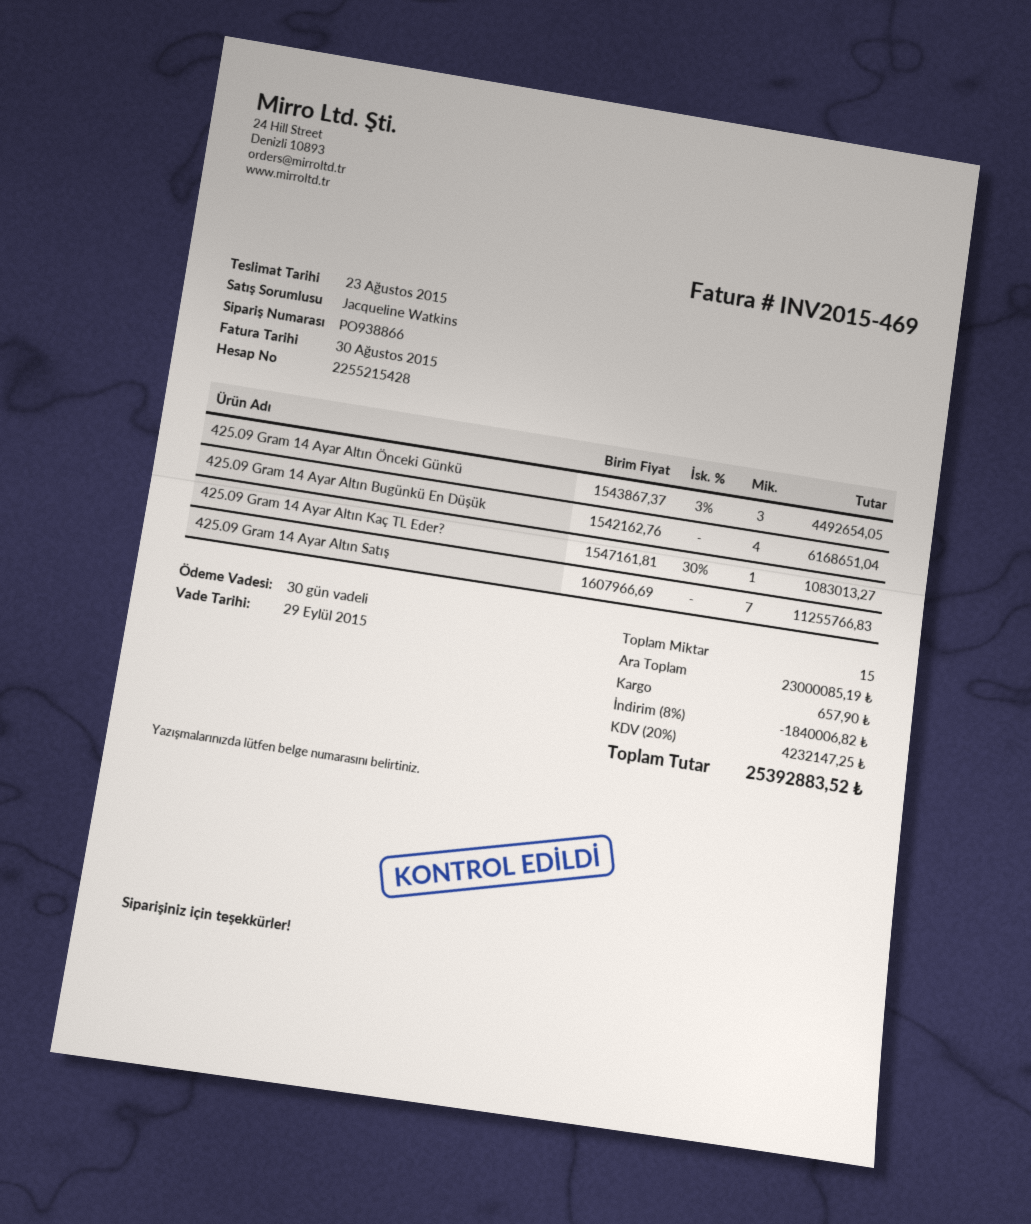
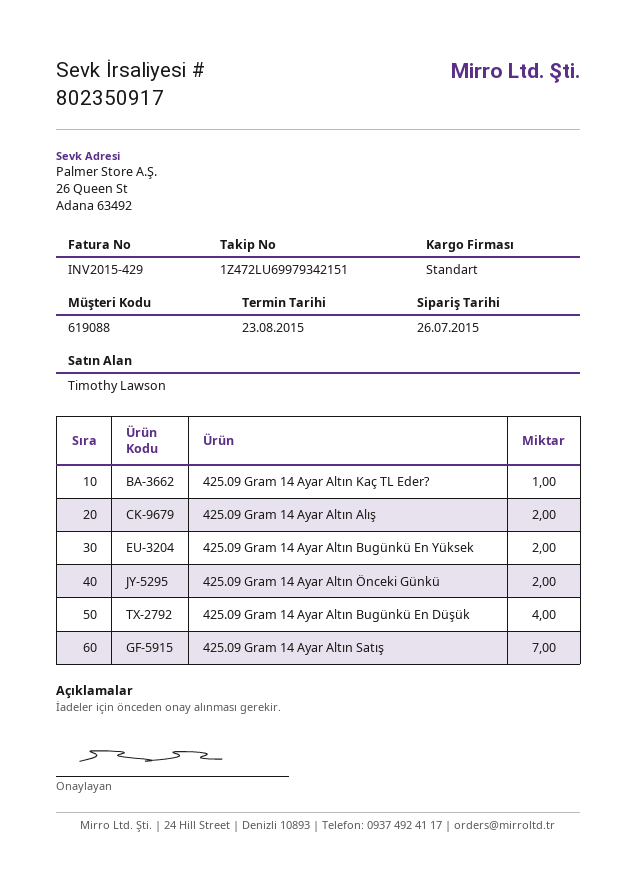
invoice number: INV2015-469 -> INV2015-429
425.09 Gram 14 Ayar Altın Önceki Günkü: 3 -> 2
425.09 Gram 14 Ayar Altın Alış: none -> 2
425.09 Gram 14 Ayar Altın Bugünkü En Yüksek: none -> 2

